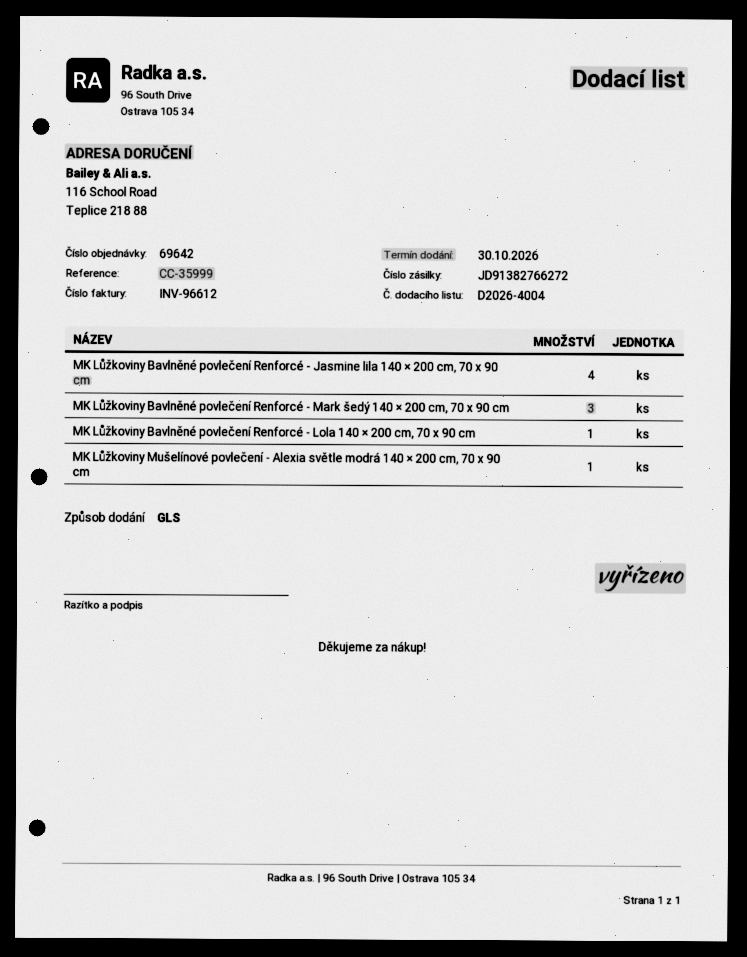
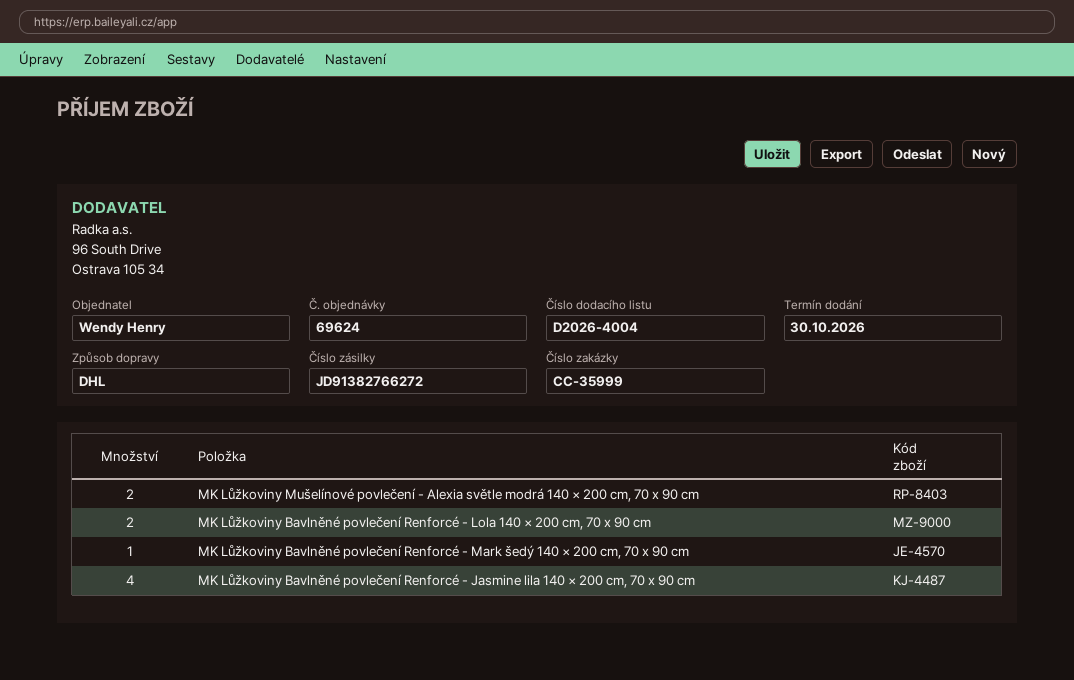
order number: 69642 -> 69624
shipping method: GLS -> DHL
MK Lůžkoviny Bavlněné povlečení Renforcé - Mark šedý 140 × 200 cm, 70 x 90 cm: 3 -> 1
MK Lůžkoviny Bavlněné povlečení Renforcé - Lola 140 × 200 cm, 70 x 90 cm: 1 -> 2
MK Lůžkoviny Mušelínové povlečení - Alexia světle modrá 140 × 200 cm, 70 x 90 cm: 1 -> 2

